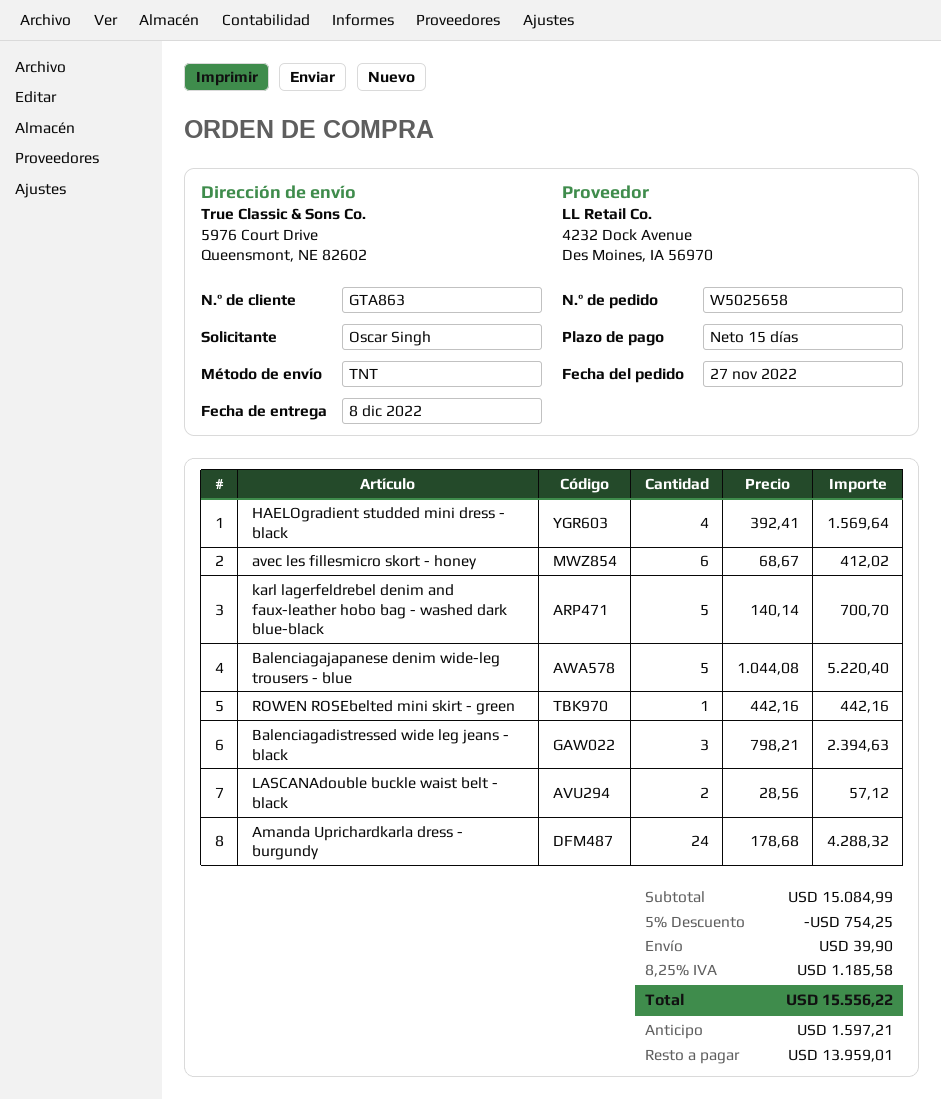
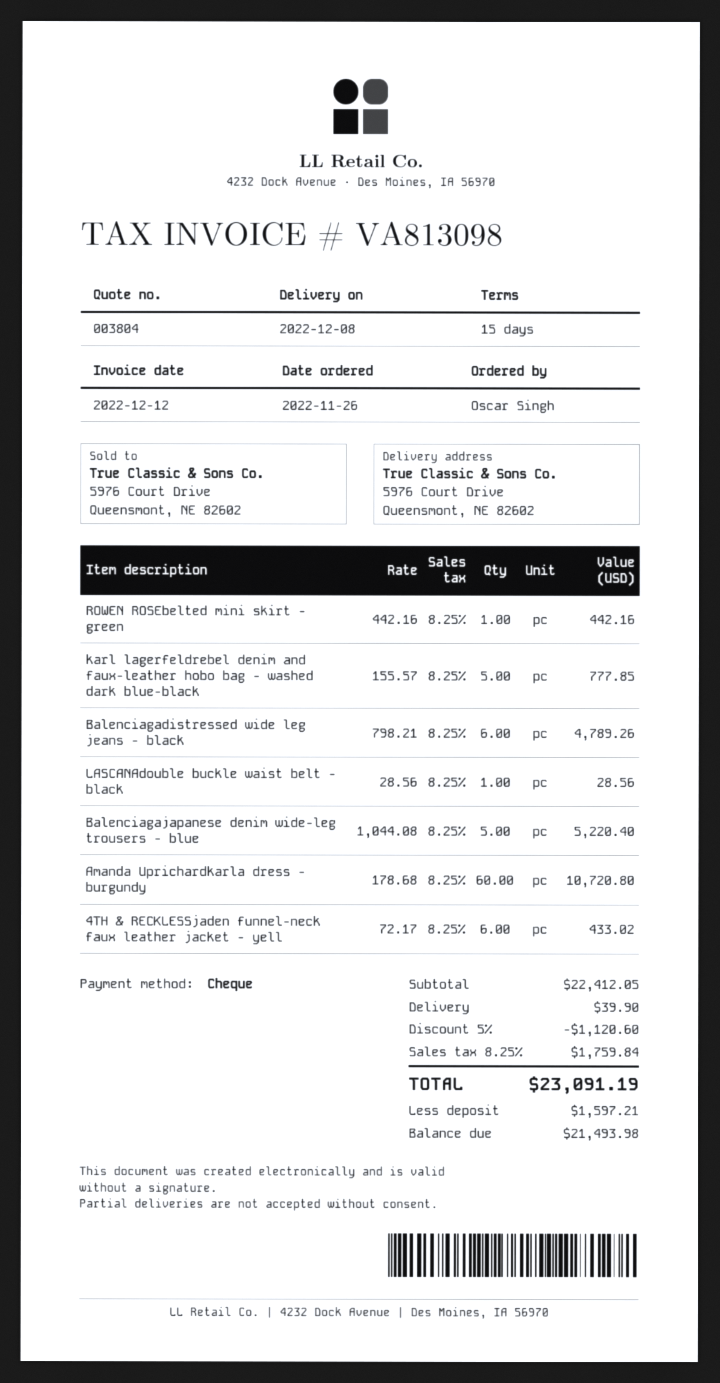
order date: 2022-11-27 -> 2022-11-26
HAELOgradient studded mini dress - black: 4 x 392.41 = 1569.64 -> none
avec les fillesmicro skort - honey: 6 x 68.67 = 412.02 -> none
karl lagerfeldrebel denim and faux-leather hobo bag - washed dark blue-black: 5 x 140.14 = 700.70 -> 5 x 155.57 = 777.85
Balenciagadistressed wide leg jeans - black: 3 x 798.21 = 2394.63 -> 6 x 798.21 = 4789.26
LASCANAdouble buckle waist belt - black: 2 x 28.56 = 57.12 -> 1 x 28.56 = 28.56
Amanda Uprichardkarla dress - burgundy: 24 x 178.68 = 4288.32 -> 60 x 178.68 = 10720.80
4TH & RECKLESSjaden funnel-neck faux leather jacket - yell: none -> 6 x 72.17 = 433.02
subtotal: 15084.99 -> 22412.05
discount: 5% = 754.25 -> 5% = 1120.60
tax: 8.25% = 1185.58 -> 8.25% = 1759.84
total: 15556.22 -> 23091.19
balance: 13959.01 -> 21493.98

